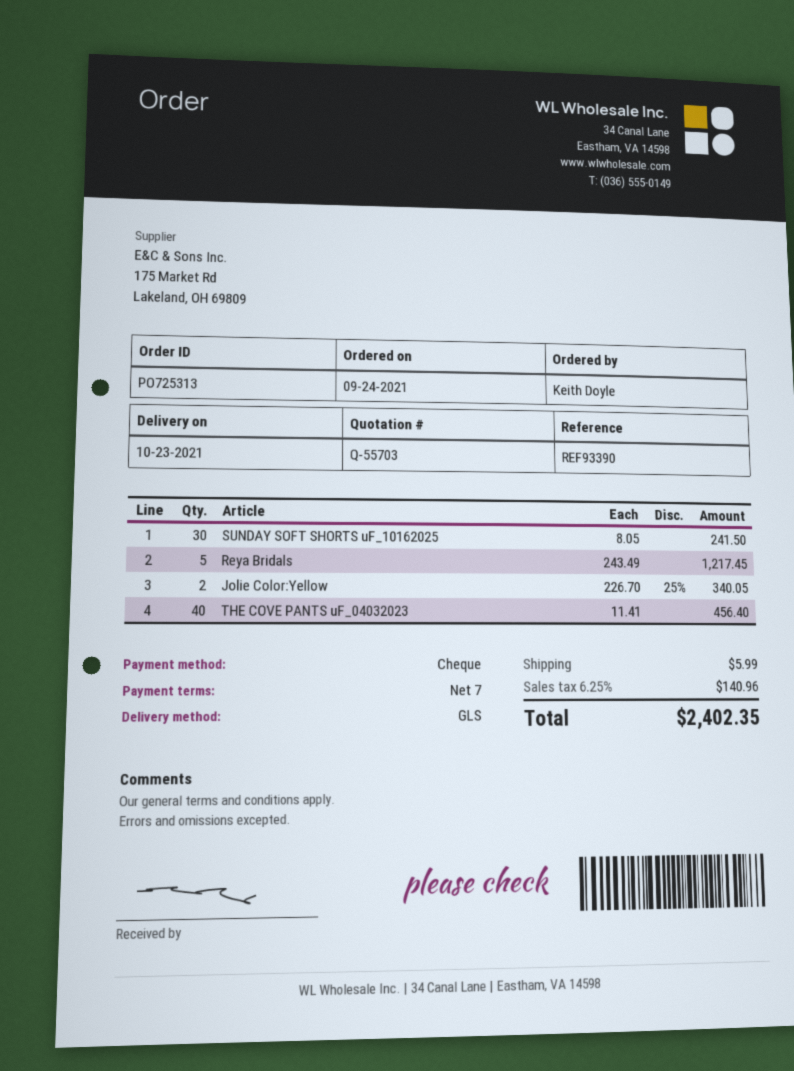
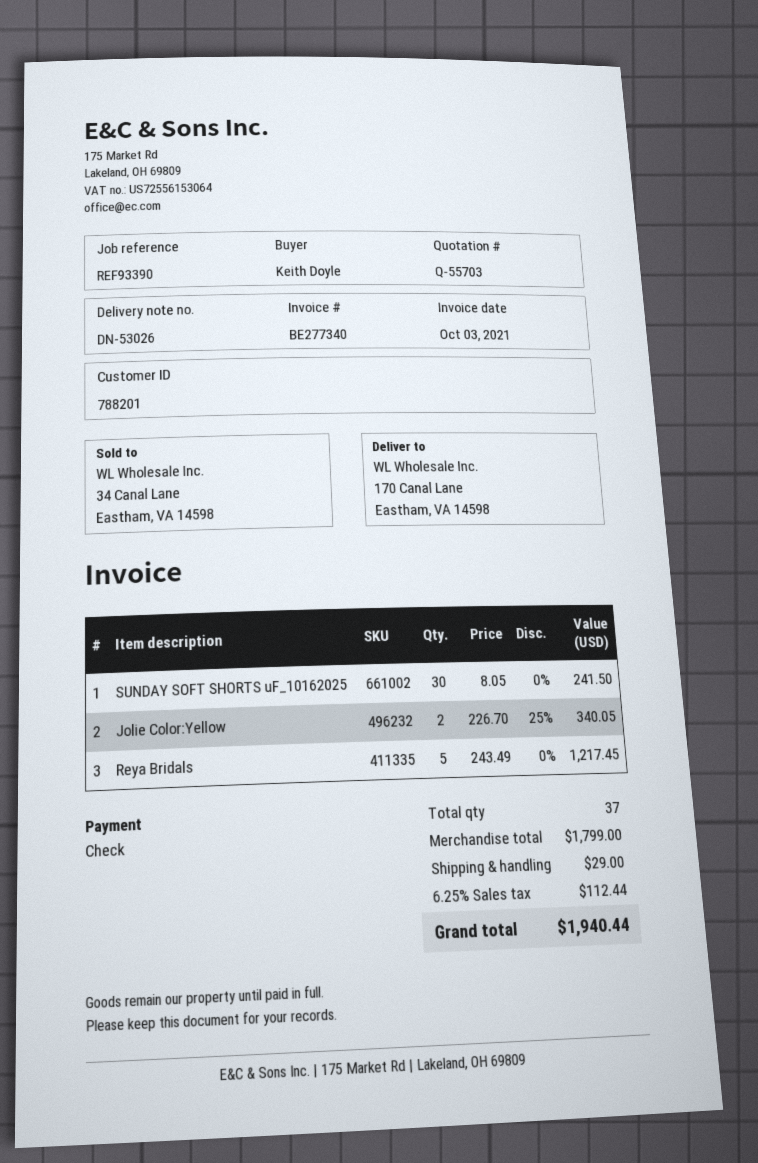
THE COVE PANTS uF_04032023: 40 x 11.41 = 456.40 -> none
shipping: 5.99 -> 29.00
tax: 6.25% = 140.96 -> 6.25% = 112.44
total: 2402.35 -> 1940.44

